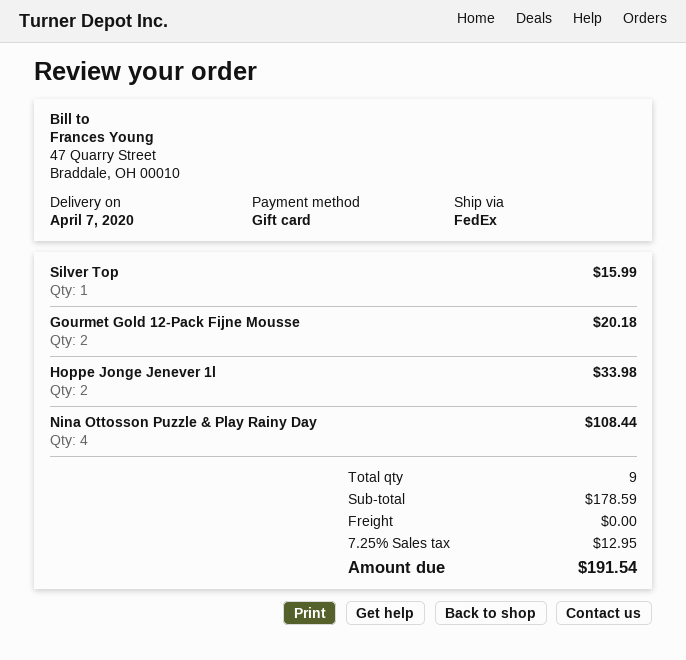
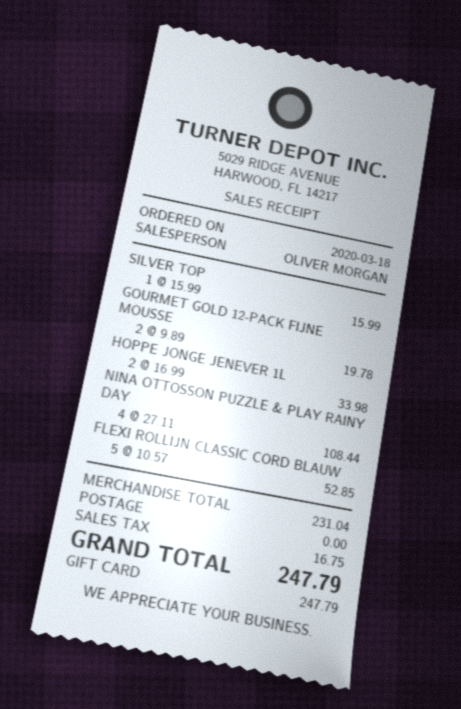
Gourmet Gold 12-Pack Fijne Mousse: 2 for 20.18 -> 2 for 19.78
FLEXI ROLLIJN CLASSIC CORD BLAUW: none -> 5 for 52.85
subtotal: 178.59 -> 231.04
tax: 12.95 -> 16.75
total: 191.54 -> 247.79

